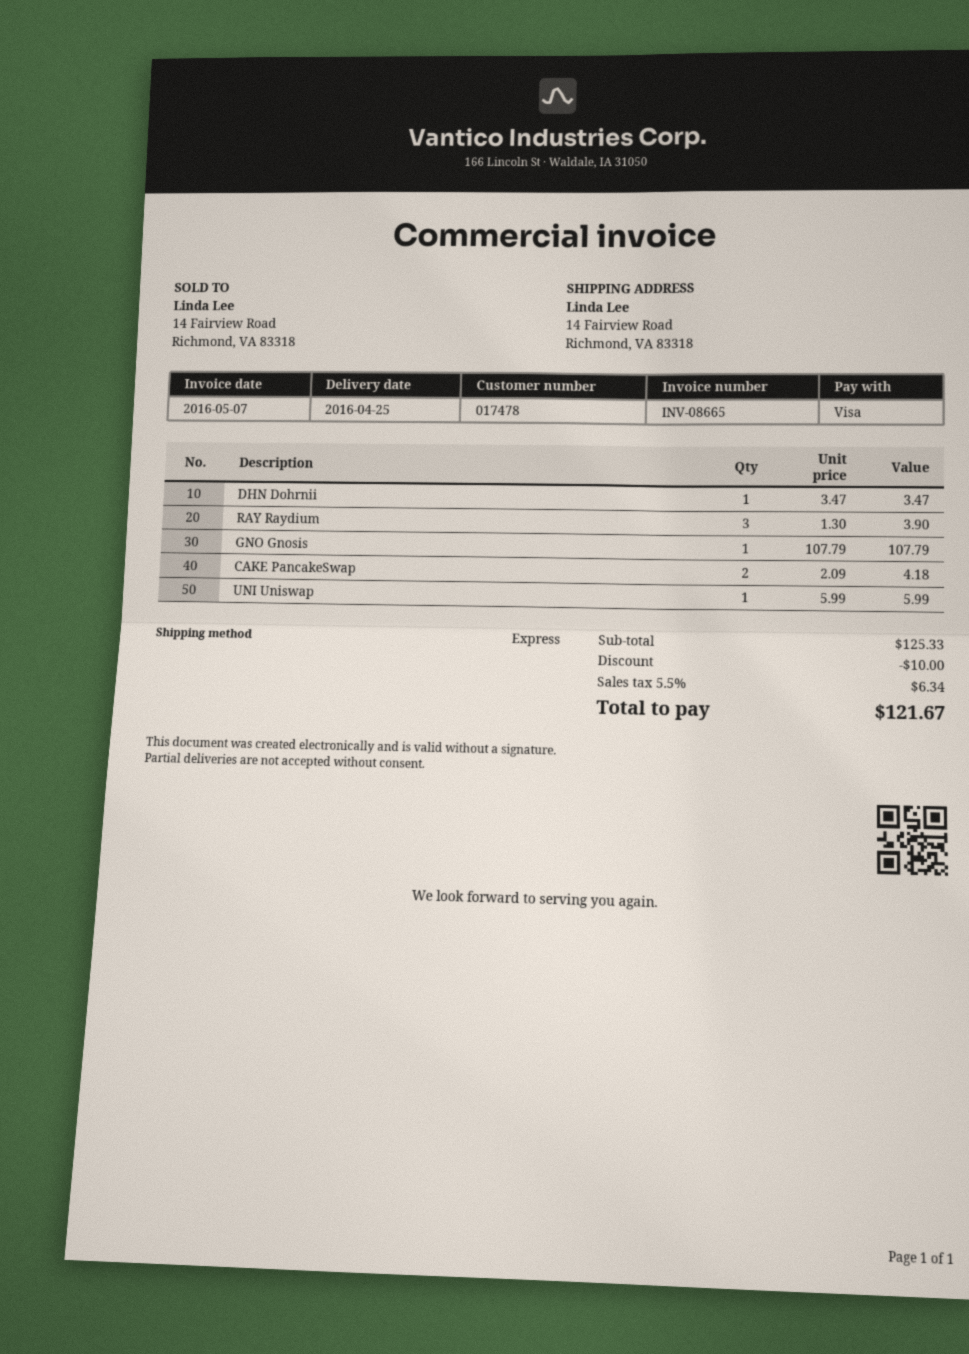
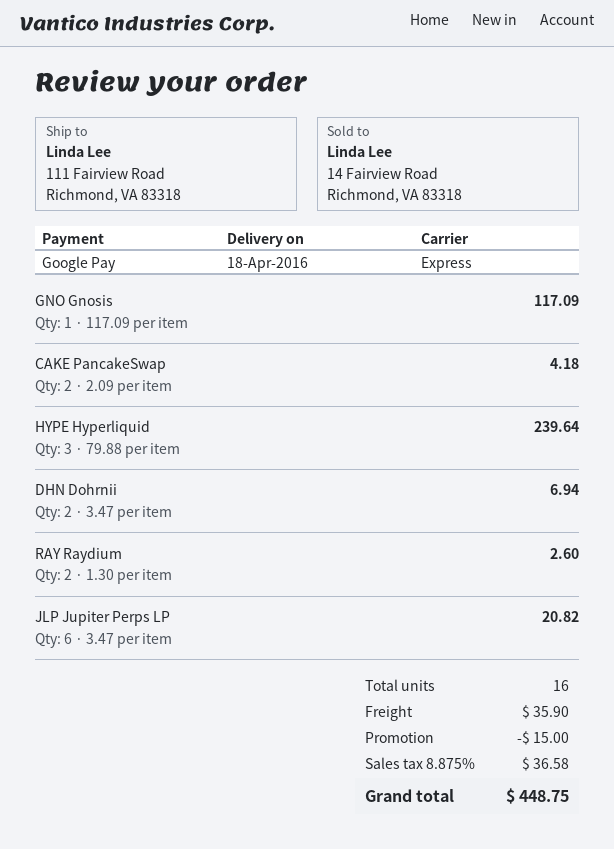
delivery date: 2016-04-25 -> 2016-04-18
payment method: Visa -> Google Pay
ship to: 14 Fairview Road, Richmond, VA 83318 -> 111 Fairview Road, Richmond, VA 83318
DHN Dohrnii: 1 x 3.47 = 3.47 -> 2 x 3.47 = 6.94
RAY Raydium: 3 x 1.30 = 3.90 -> 2 x 1.30 = 2.60
GNO Gnosis: 1 x 107.79 = 107.79 -> 1 x 117.09 = 117.09
UNI Uniswap: 1 x 5.99 = 5.99 -> none
HYPE Hyperliquid: none -> 3 x 79.88 = 239.64
JLP Jupiter Perps LP: none -> 6 x 3.47 = 20.82
discount: 10.00 -> 15.00
shipping: none -> 35.90
tax: 5.5% = 6.34 -> 8.875% = 36.58
total: 121.67 -> 448.75

